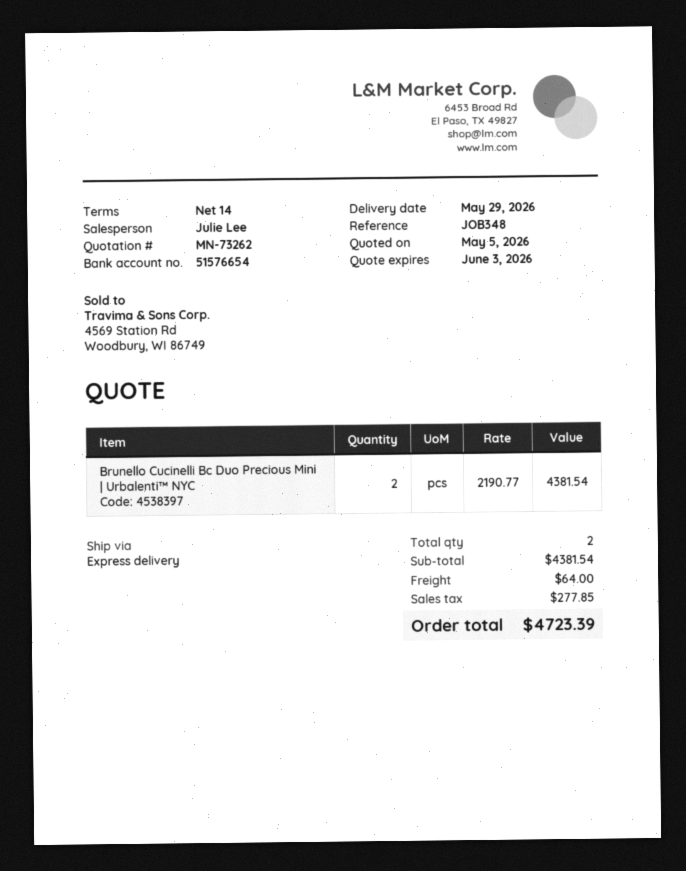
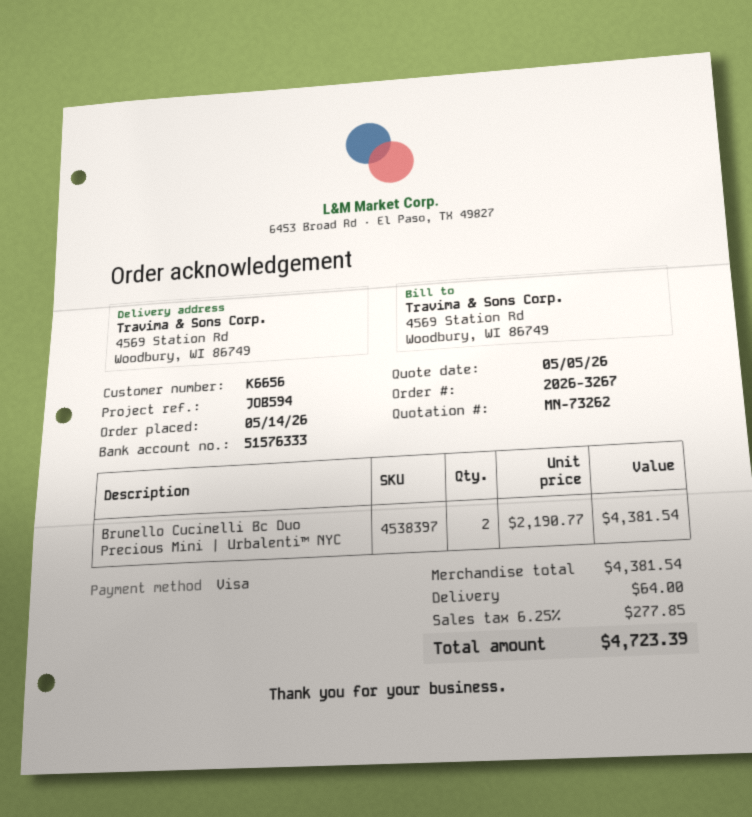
reference: JOB348 -> JOB594
bank account: 51576654 -> 51576333

